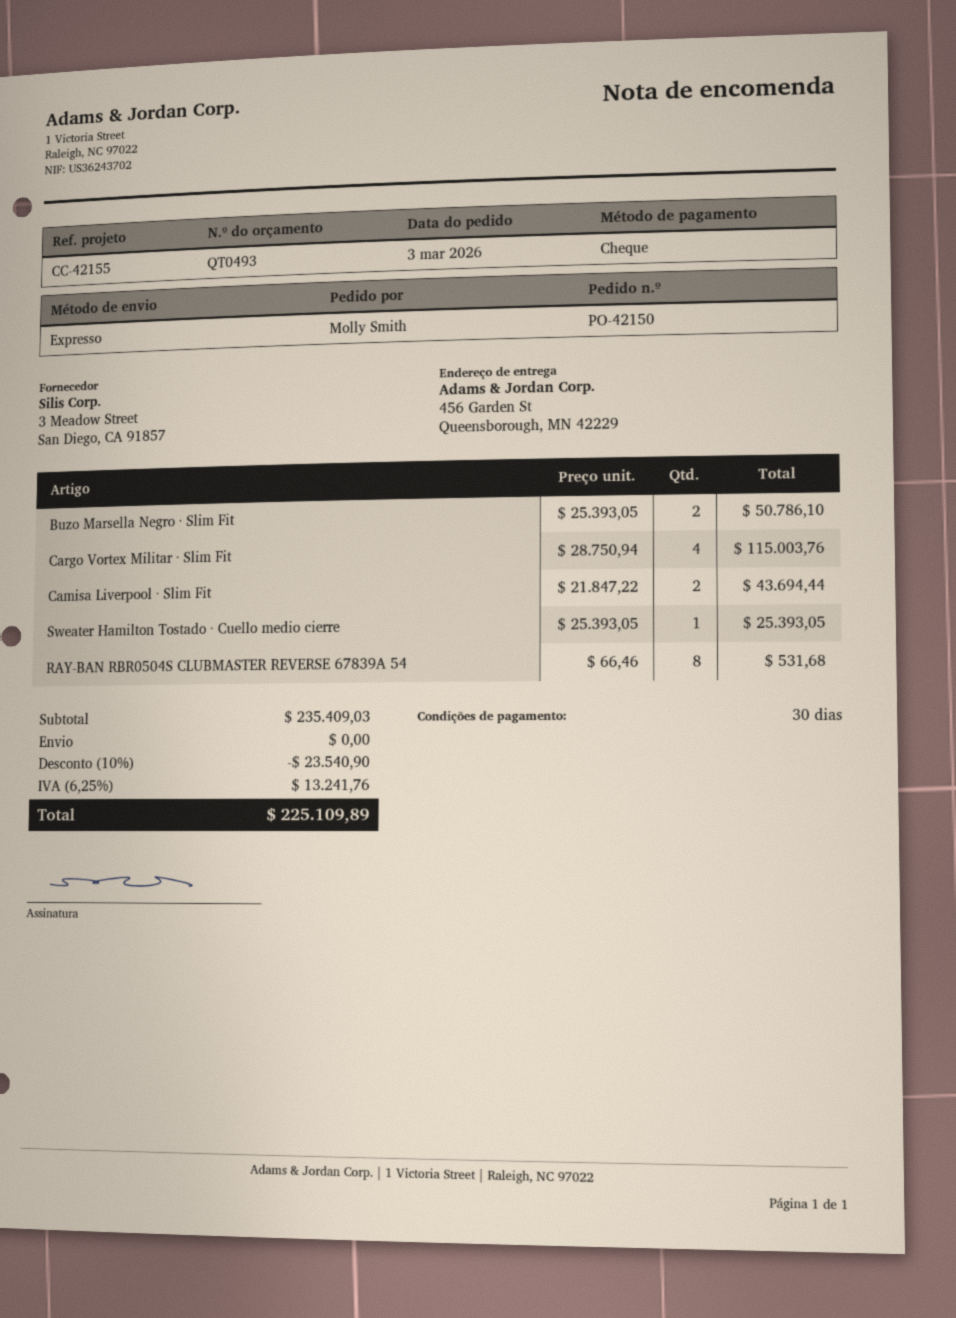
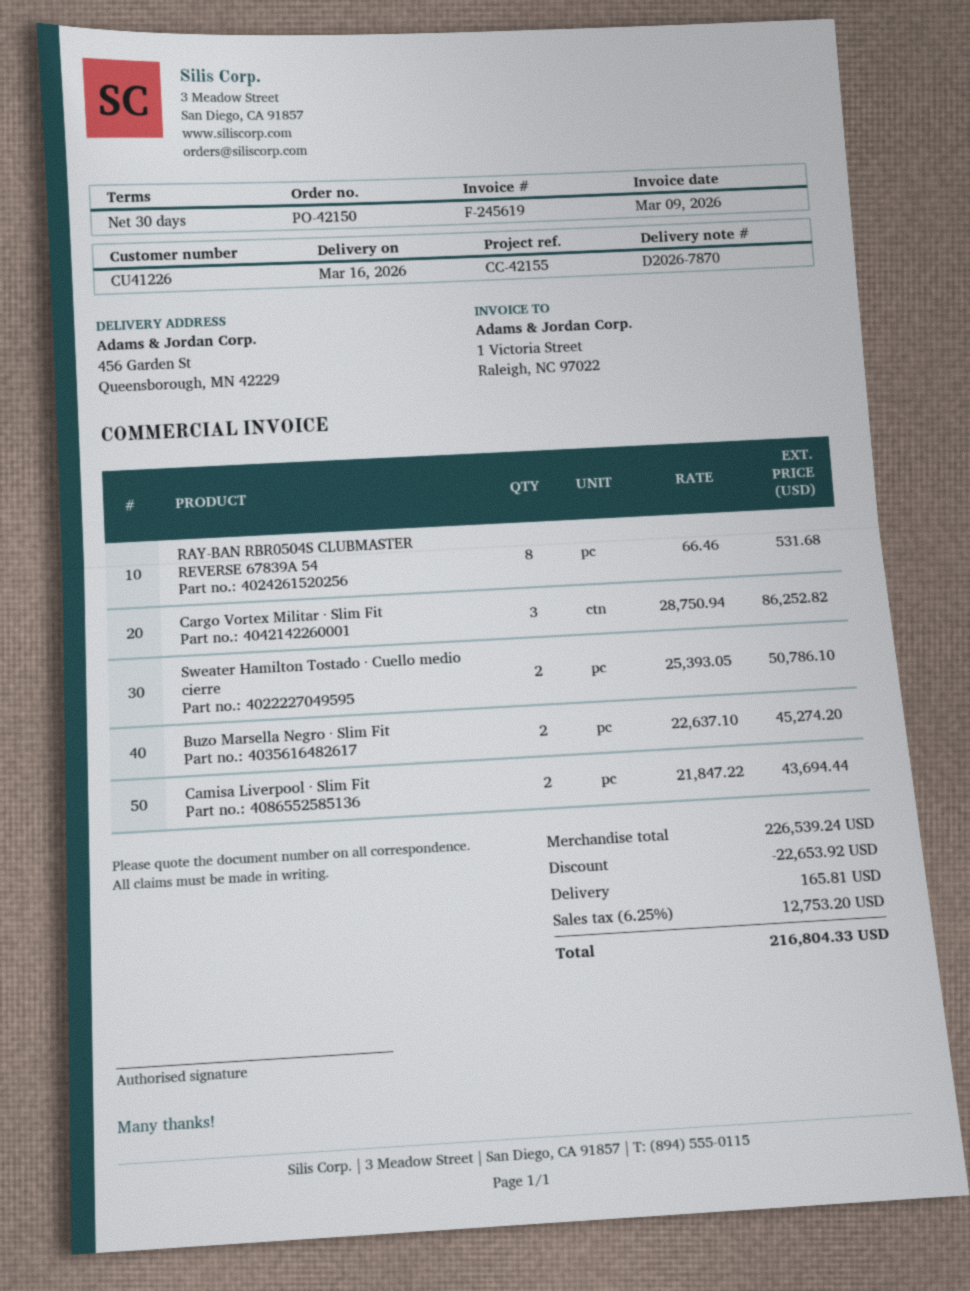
Buzo Marsella Negro · Slim Fit: 2 x 25393.05 = 50786.10 -> 2 x 22637.10 = 45274.20
Cargo Vortex Militar · Slim Fit: 4 x 28750.94 = 115003.76 -> 3 x 28750.94 = 86252.82
Sweater Hamilton Tostado · Cuello medio cierre: 1 x 25393.05 = 25393.05 -> 2 x 25393.05 = 50786.10
subtotal: 235409.03 -> 226539.24
discount: 23540.90 -> 22653.92
shipping: 0.00 -> 165.81
tax: 6.25% = 13241.76 -> 6.25% = 12753.20
total: 225109.89 -> 216804.33

